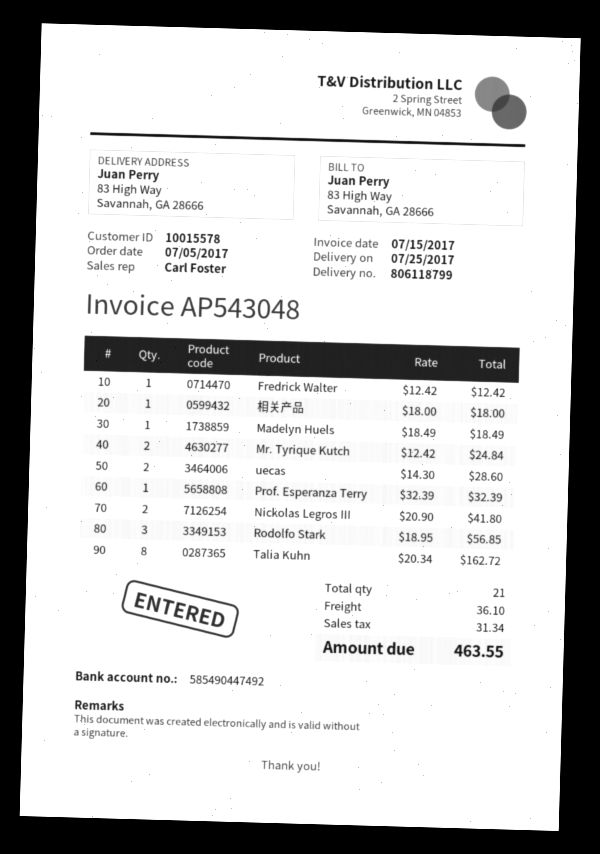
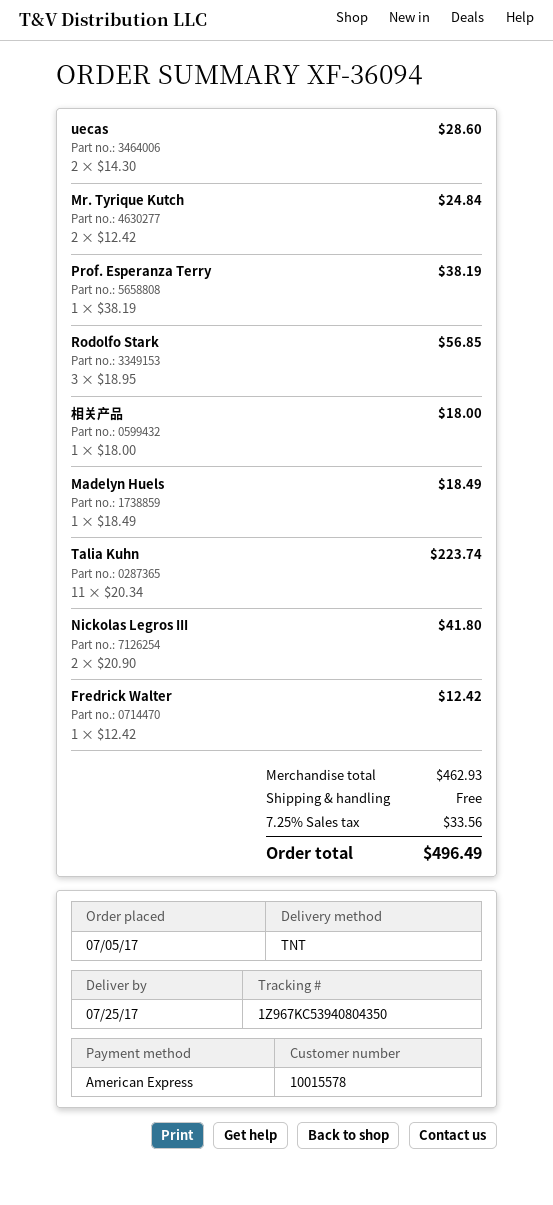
Prof. Esperanza Terry: 1 x 32.39 = 32.39 -> 1 x 38.19 = 38.19
Talia Kuhn: 8 x 20.34 = 162.72 -> 11 x 20.34 = 223.74
shipping: 36.10 -> 0.00
tax: 31.34 -> 33.56
total: 463.55 -> 496.49

